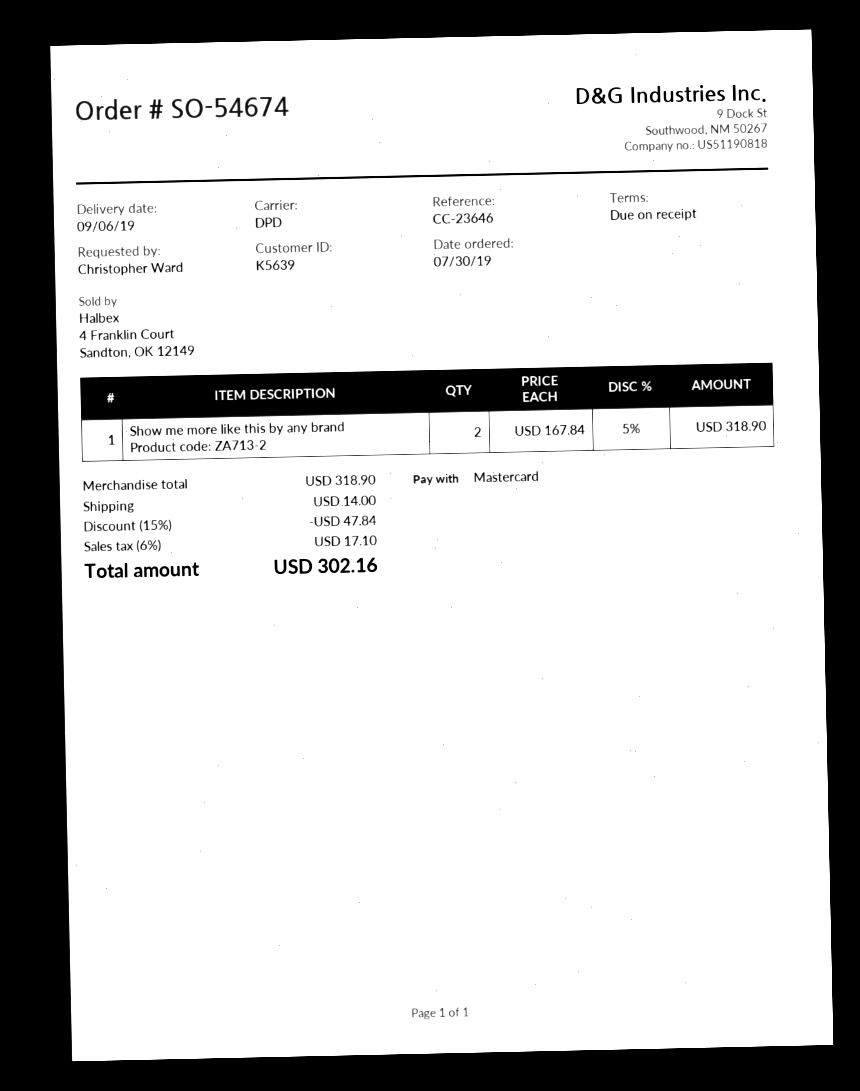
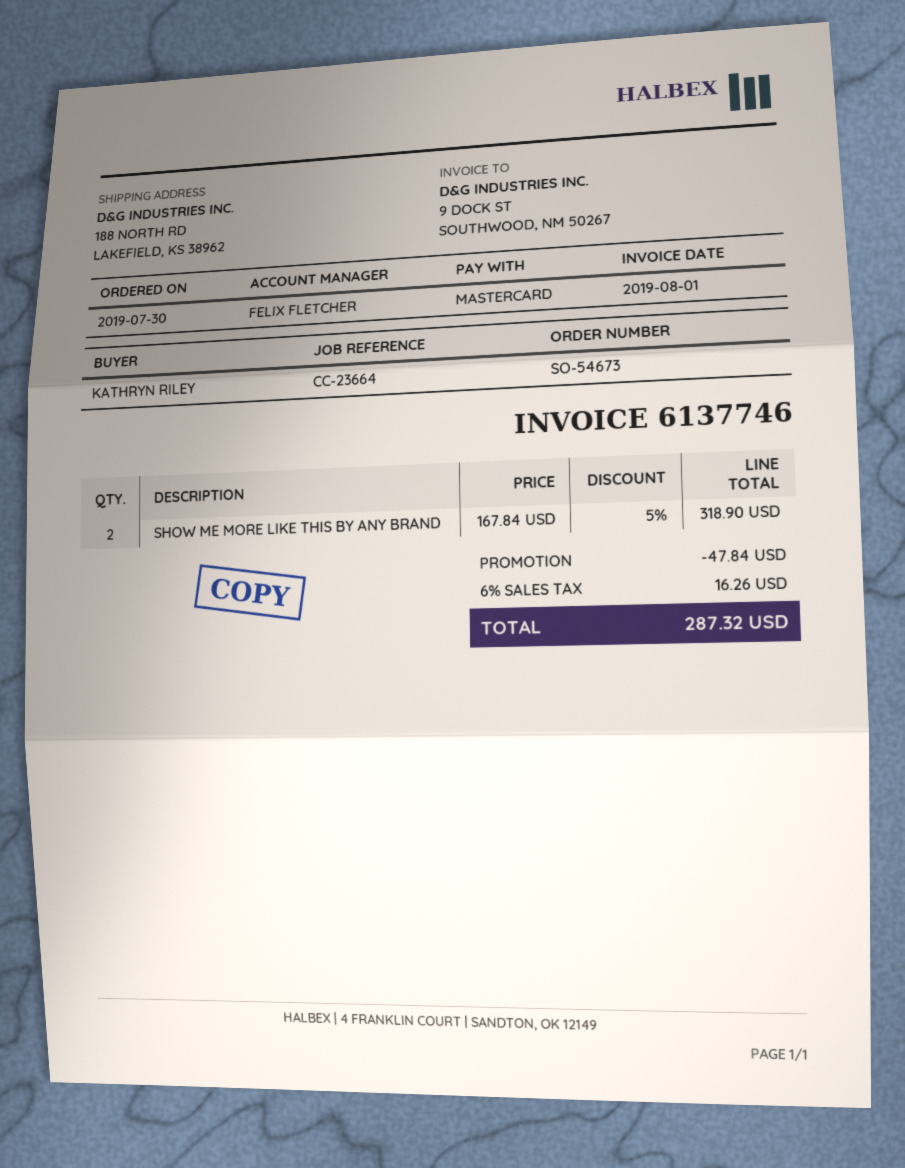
order number: SO-54674 -> SO-54673
reference: CC-23646 -> CC-23664
ordered by: Christopher Ward -> KATHRYN RILEY
shipping: 14.00 -> none
tax: 6% = 17.10 -> 6% = 16.26
total: 302.16 -> 287.32

